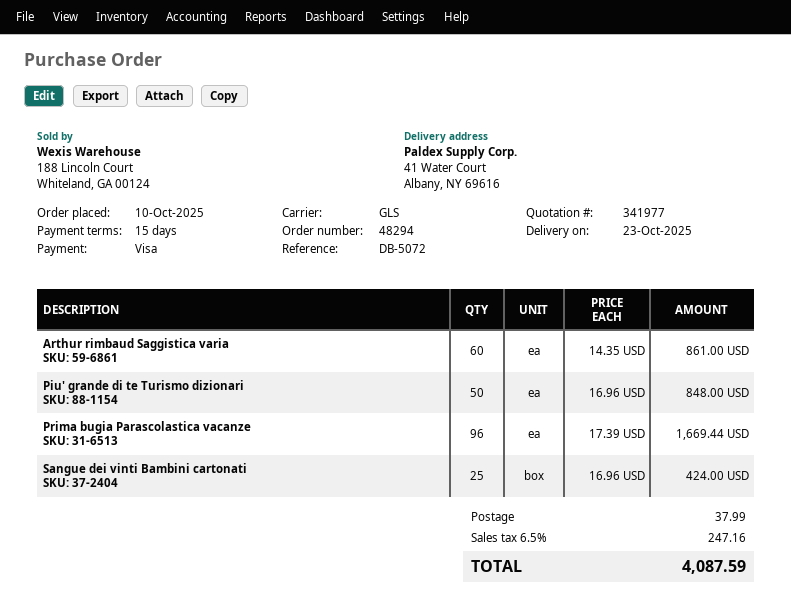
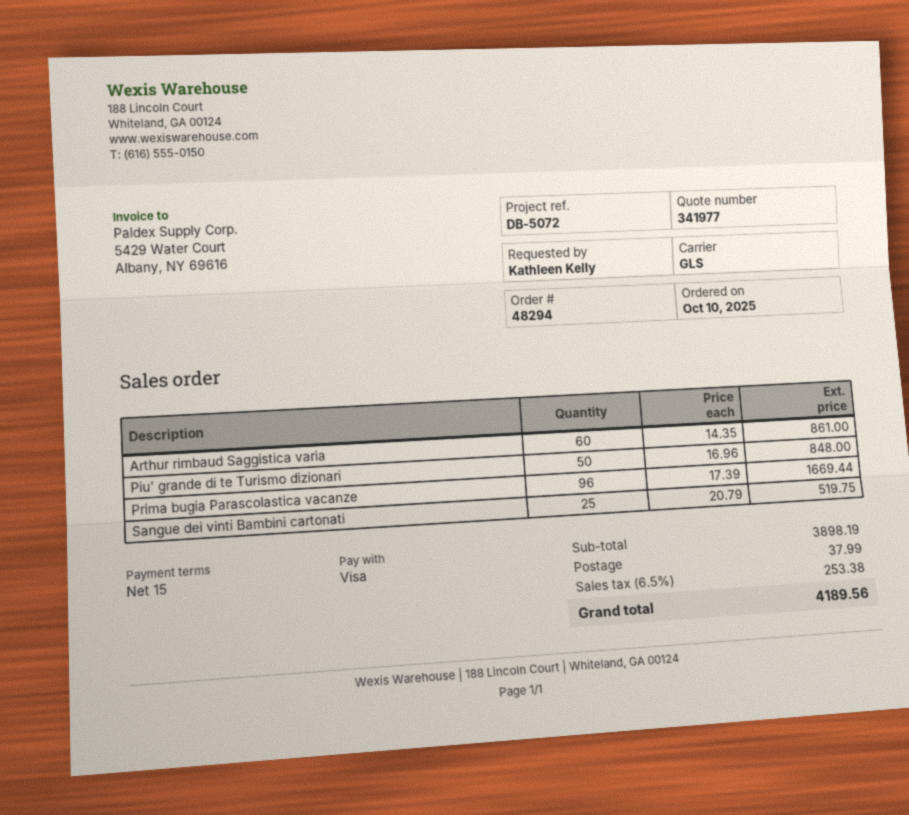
Sangue dei vinti Bambini cartonati: 25 x 16.96 = 424.00 -> 25 x 20.79 = 519.75
tax: 6.5% = 247.16 -> 6.5% = 253.38
total: 4087.59 -> 4189.56

